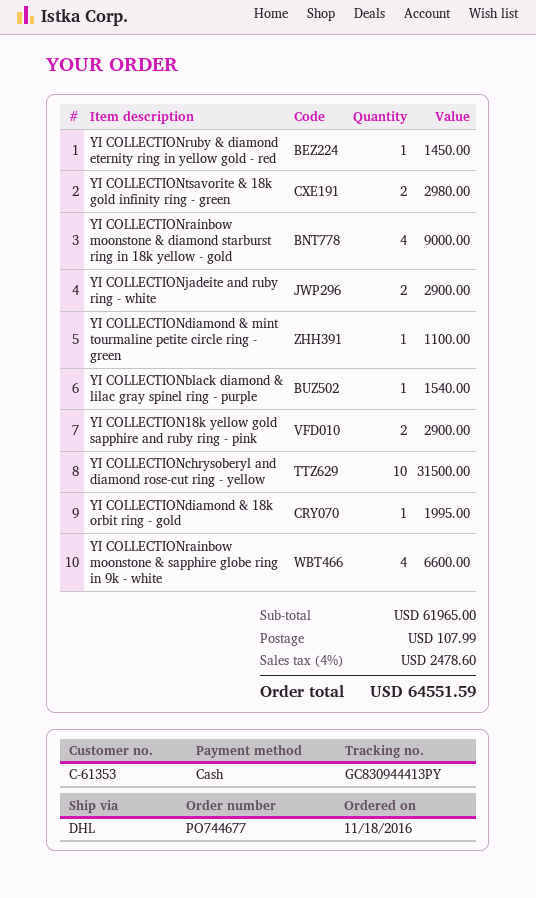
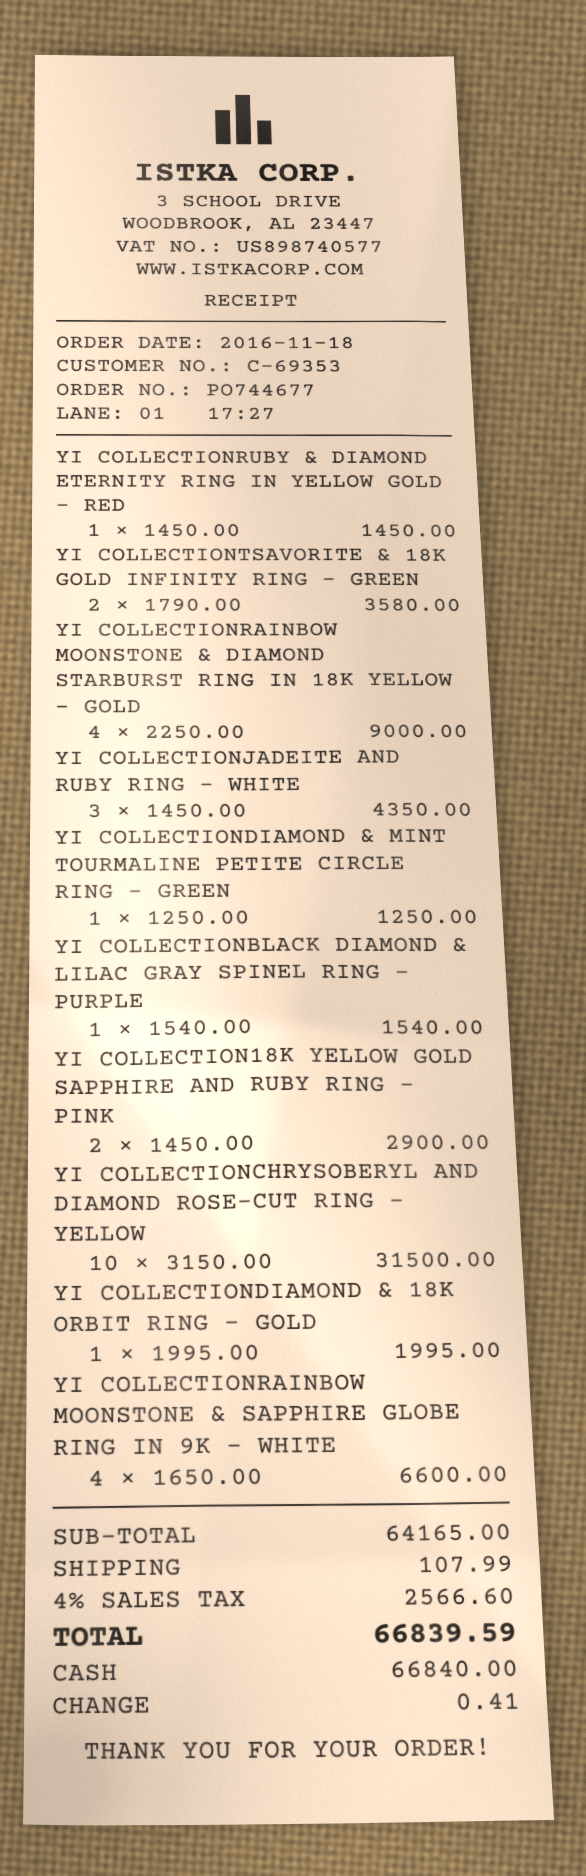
customer number: C-61353 -> C-69353
YI COLLECTIONtsavorite & 18k gold infinity ring - green: 2 for 2980.00 -> 2 for 3580.00
YI COLLECTIONjadeite and ruby ring - white: 2 for 2900.00 -> 3 for 4350.00
YI COLLECTIONdiamond & mint tourmaline petite circle ring - green: 1 for 1100.00 -> 1 for 1250.00
subtotal: 61965.00 -> 64165.00
tax: 4% = 2478.60 -> 4% = 2566.60
total: 64551.59 -> 66839.59

